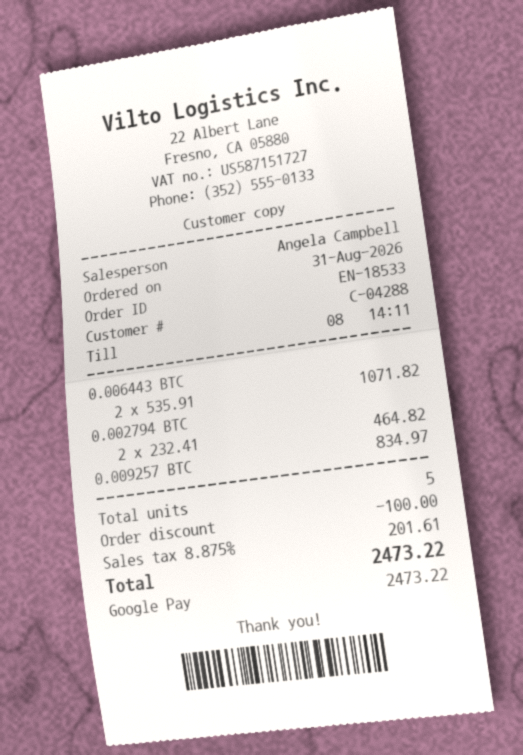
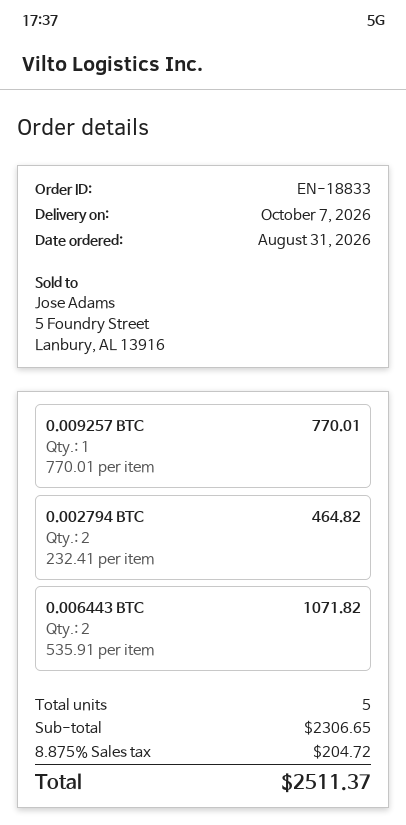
order number: EN-18533 -> EN-18833
0.009257 BTC: 1 x 834.97 = 834.97 -> 1 x 770.01 = 770.01
discount: 100.00 -> none
tax: 8.875% = 201.61 -> 8.875% = 204.72
total: 2473.22 -> 2511.37

